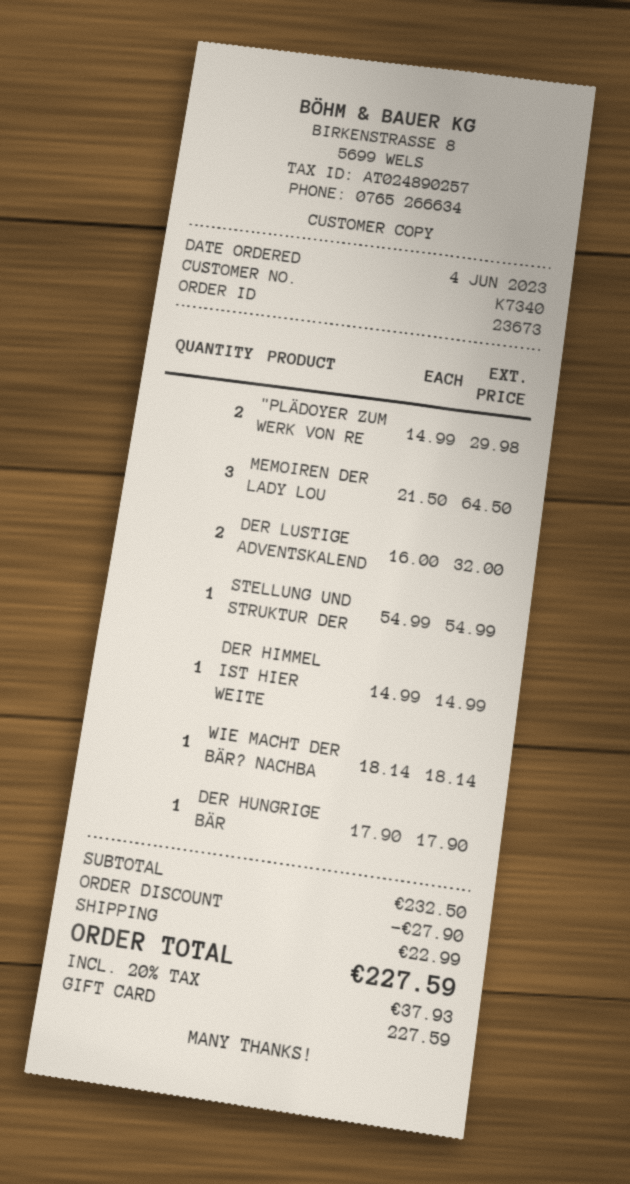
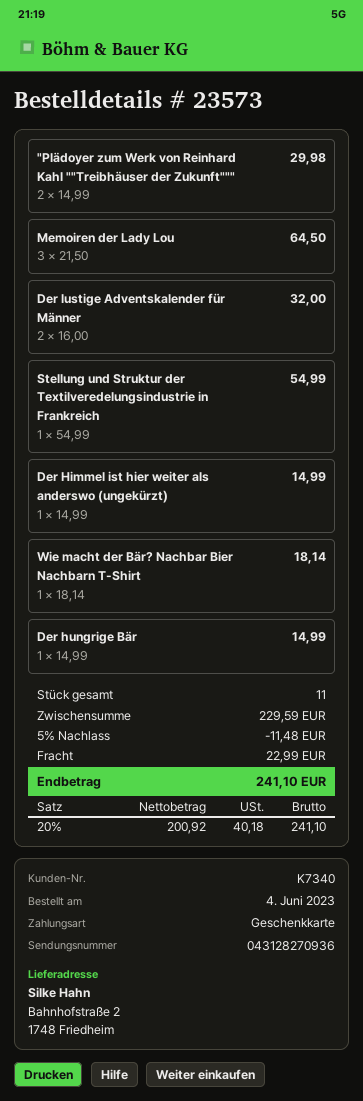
order number: 23673 -> 23573
DER HUNGRIGE BÄR: 1 x 17.90 = 17.90 -> 1 x 14.99 = 14.99
subtotal: 232.50 -> 229.59
discount: 27.90 -> 11.48
tax: 20% = 37.93 -> 20% = 40.18
total: 227.59 -> 241.10

